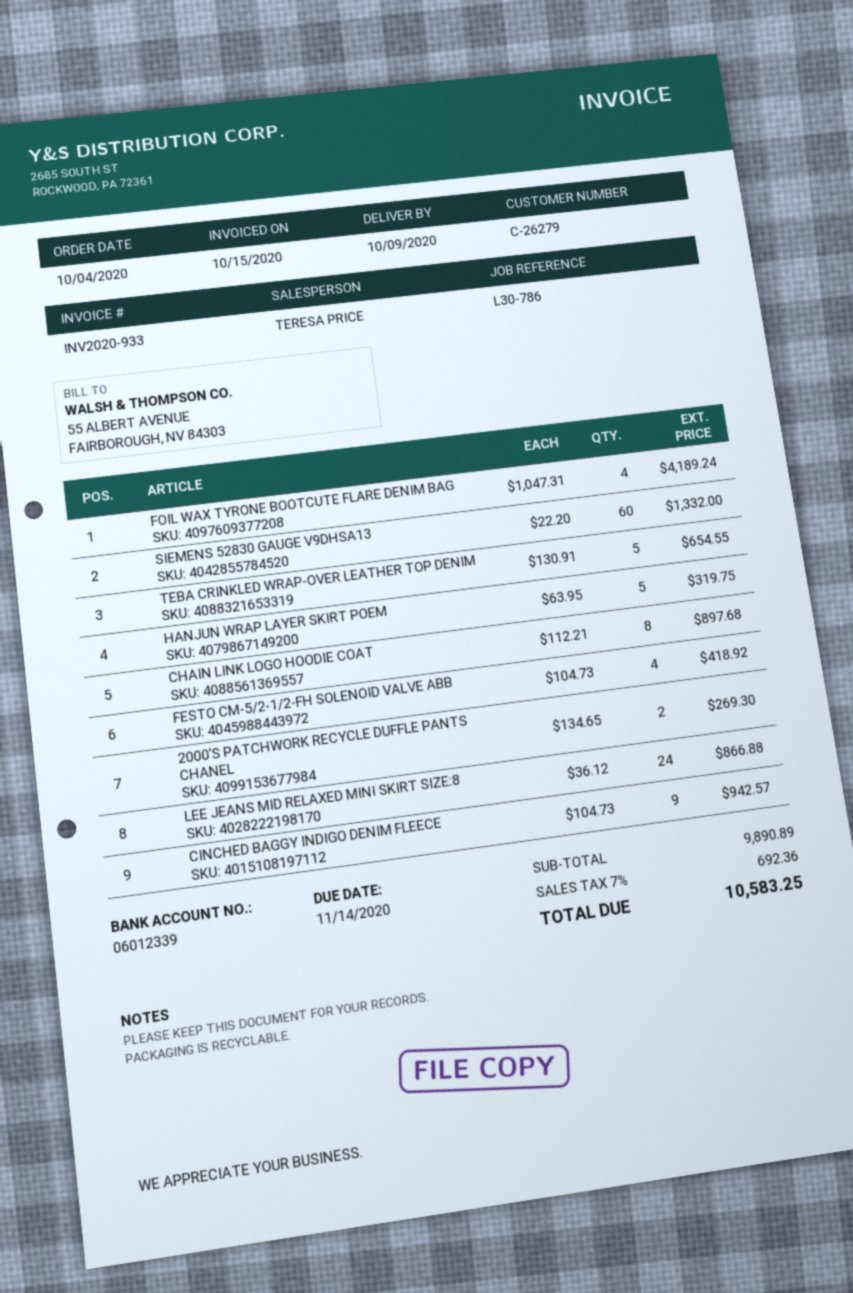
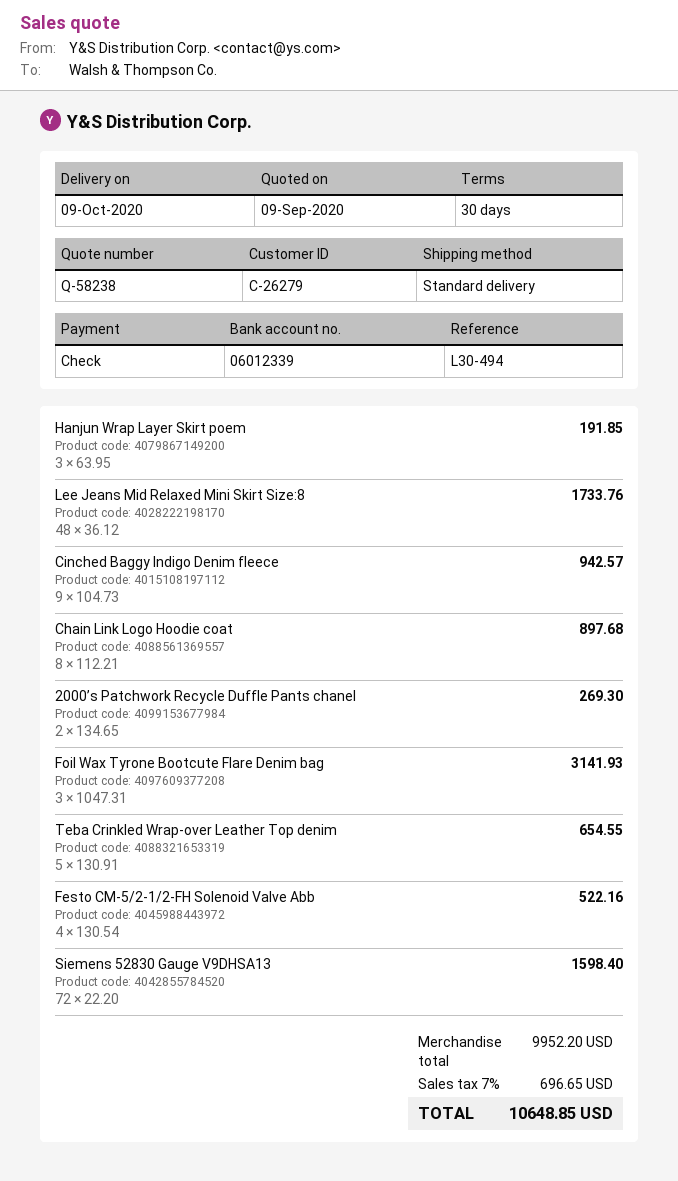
reference: L30-786 -> L30-494
FOIL WAX TYRONE BOOTCUTE FLARE DENIM BAG: 4 x 1047.31 = 4189.24 -> 3 x 1047.31 = 3141.93
SIEMENS 52830 GAUGE V9DHSA13: 60 x 22.20 = 1332.00 -> 72 x 22.20 = 1598.40
HANJUN WRAP LAYER SKIRT POEM: 5 x 63.95 = 319.75 -> 3 x 63.95 = 191.85
FESTO CM-5/2-1/2-FH SOLENOID VALVE ABB: 4 x 104.73 = 418.92 -> 4 x 130.54 = 522.16
LEE JEANS MID RELAXED MINI SKIRT SIZE:8: 24 x 36.12 = 866.88 -> 48 x 36.12 = 1733.76
subtotal: 9890.89 -> 9952.20
tax: 7% = 692.36 -> 7% = 696.65
total: 10583.25 -> 10648.85

